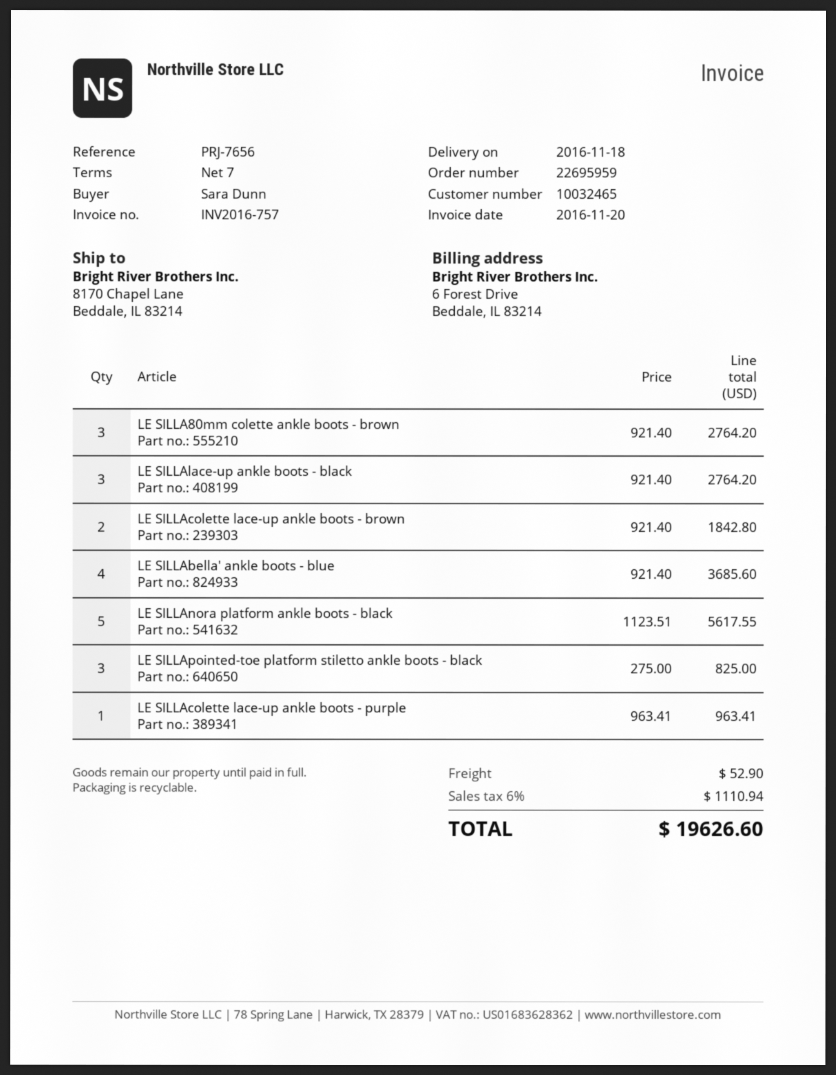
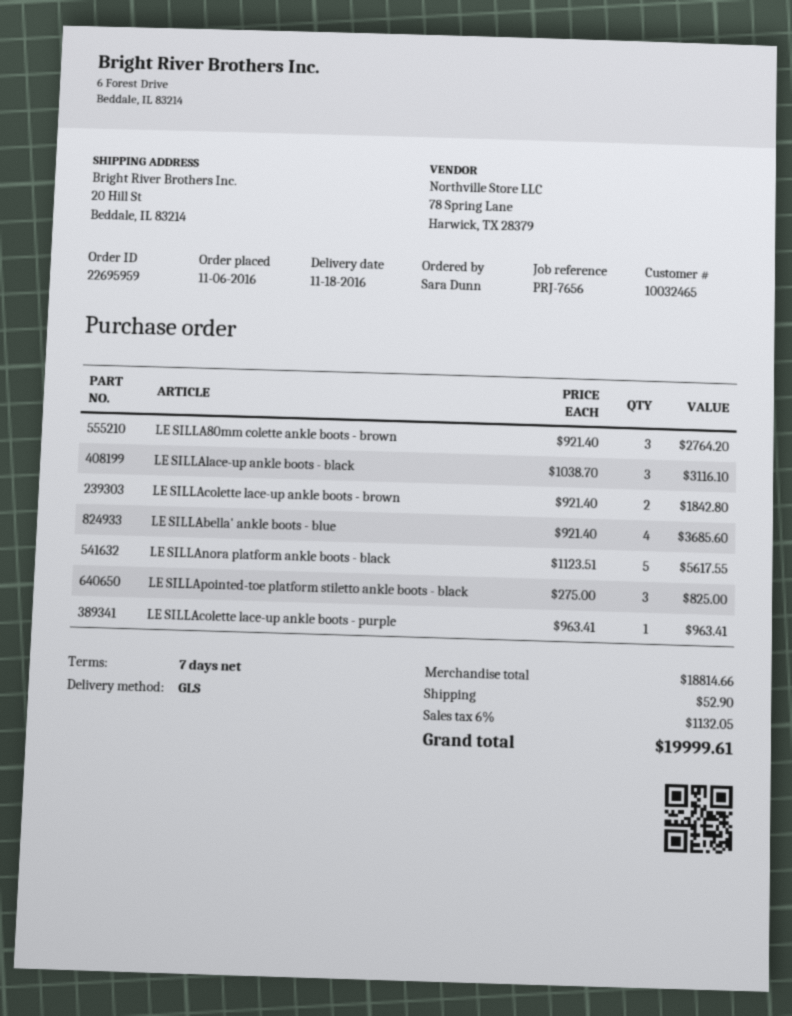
ship to: 8170 Chapel Lane, Beddale, IL 83214 -> 20 Hill St, Beddale, IL 83214
LE SILLAlace-up ankle boots - black: 3 x 921.40 = 2764.20 -> 3 x 1038.70 = 3116.10
tax: 6% = 1110.94 -> 6% = 1132.05
total: 19626.60 -> 19999.61

